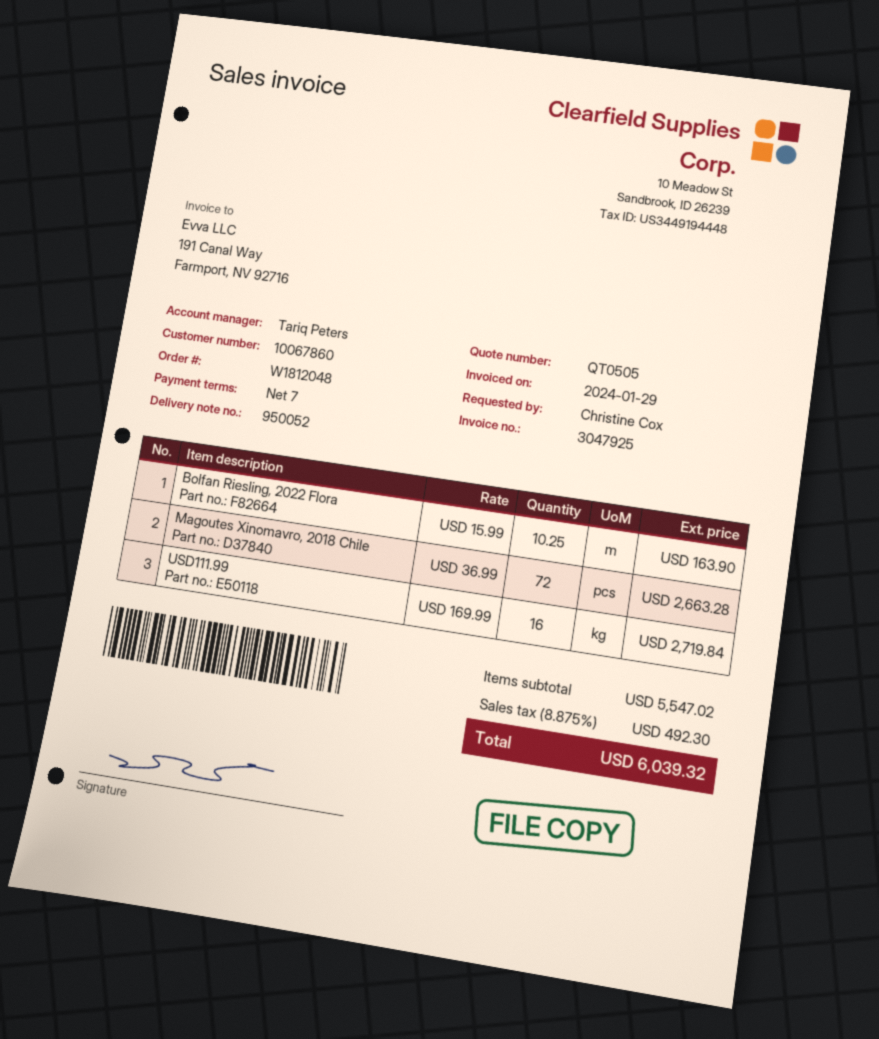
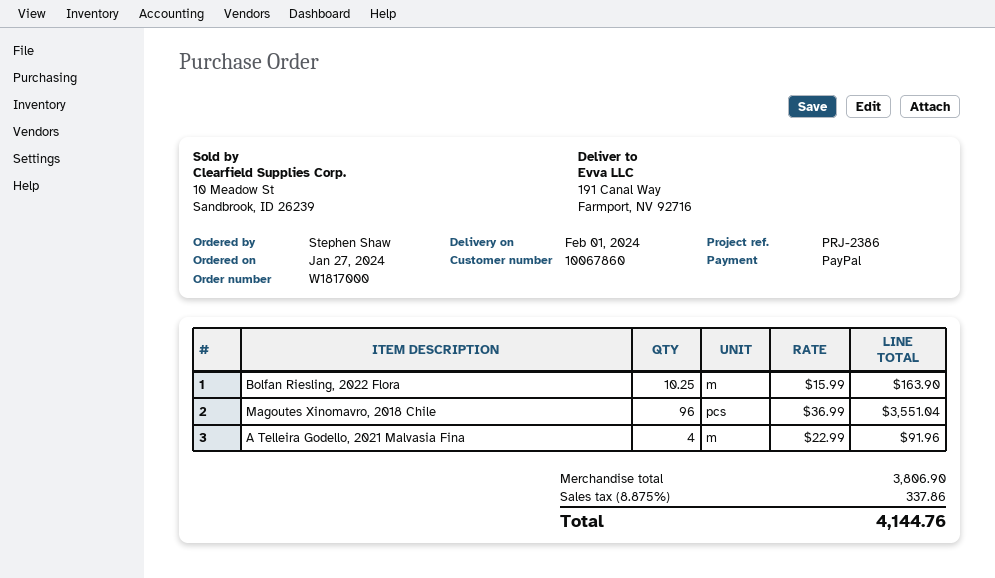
order number: W1812048 -> W1817000
ordered by: Christine Cox -> Stephen Shaw
Magoutes Xinomavro, 2018 Chile: 72 x 36.99 = 2663.28 -> 96 x 36.99 = 3551.04
USD111.99: 16 x 169.99 = 2719.84 -> none
A Telleira Godello, 2021 Malvasia Fina: none -> 4 x 22.99 = 91.96
subtotal: 5547.02 -> 3806.90
tax: 8.875% = 492.30 -> 8.875% = 337.86
total: 6039.32 -> 4144.76

